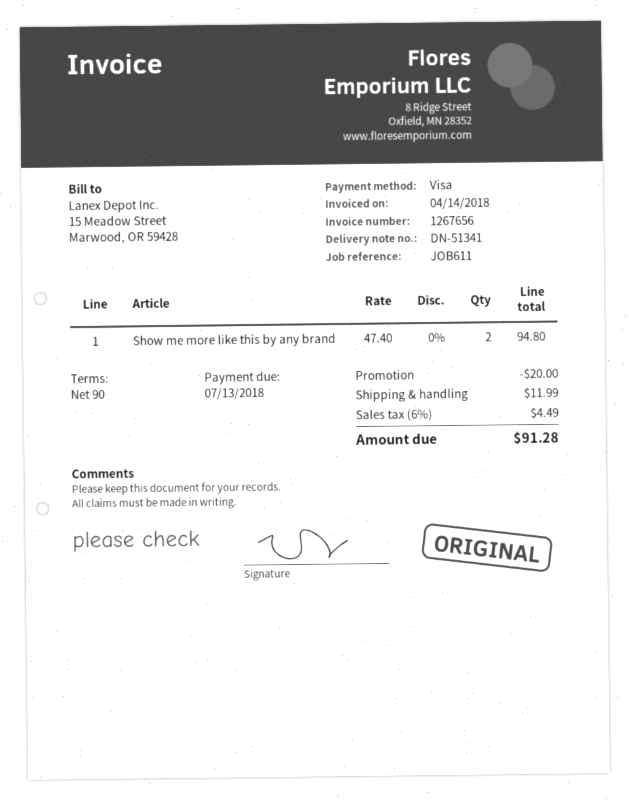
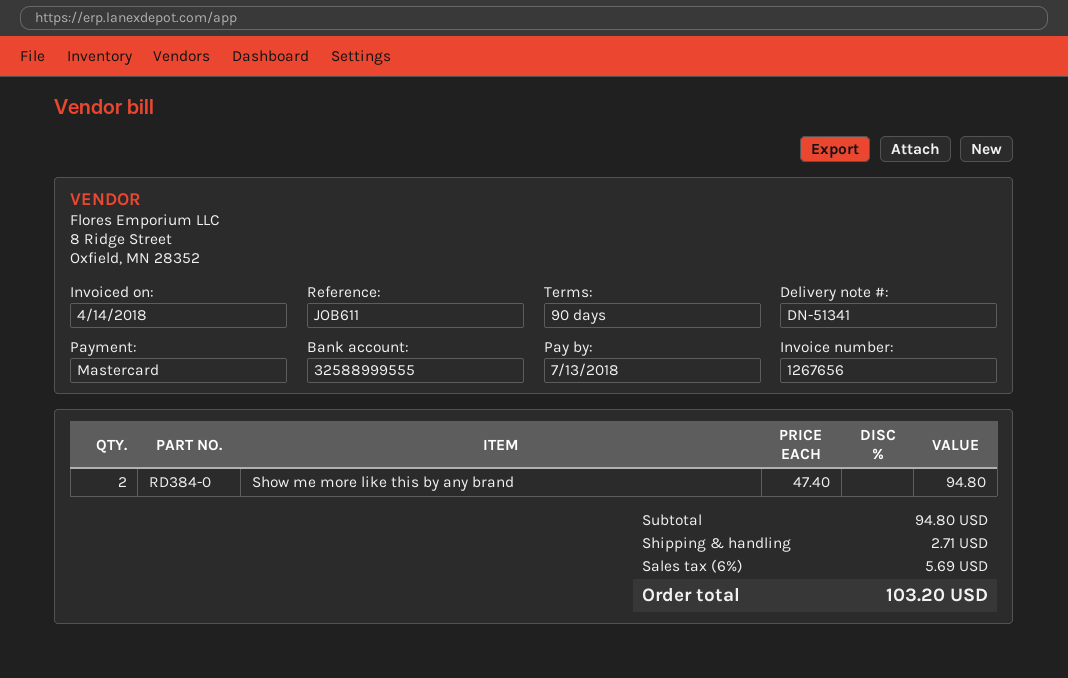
payment method: Visa -> Mastercard
discount: 20.00 -> none
shipping: 11.99 -> 2.71
tax: 6% = 4.49 -> 6% = 5.69
total: 91.28 -> 103.20

